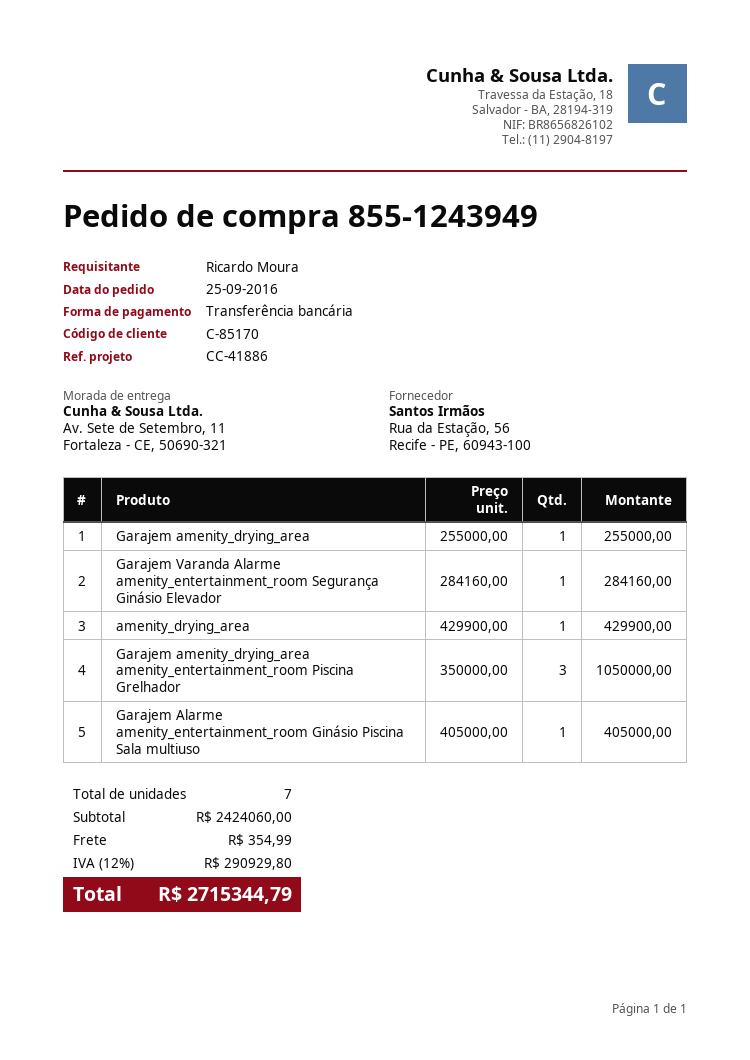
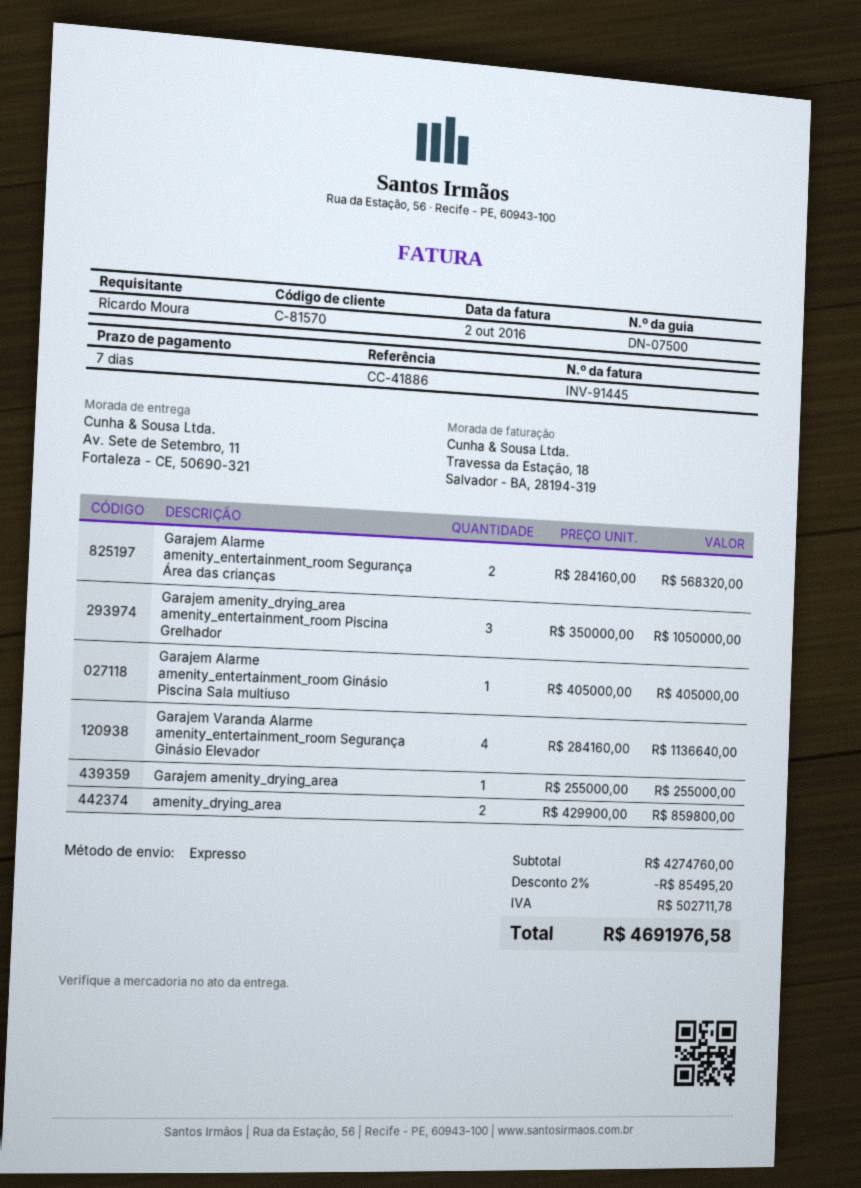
customer number: C-85170 -> C-81570
Garajem Varanda Alarme amenity_entertainment_room Segurança Ginásio Elevador: 1 x 284160.00 = 284160.00 -> 4 x 284160.00 = 1136640.00
amenity_drying_area: 1 x 429900.00 = 429900.00 -> 2 x 429900.00 = 859800.00
Garajem Alarme amenity_entertainment_room Segurança Área das crianças: none -> 2 x 284160.00 = 568320.00
subtotal: 2424060.00 -> 4274760.00
discount: none -> 2% = 85495.20
shipping: 354.99 -> none
tax: 290929.80 -> 502711.78
total: 2715344.79 -> 4691976.58

